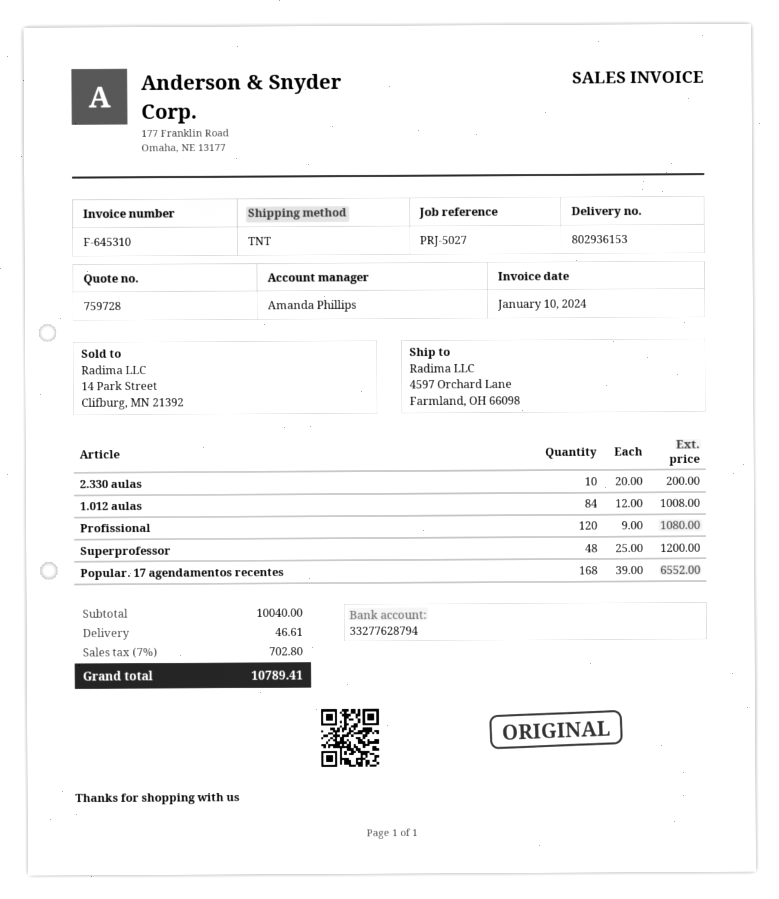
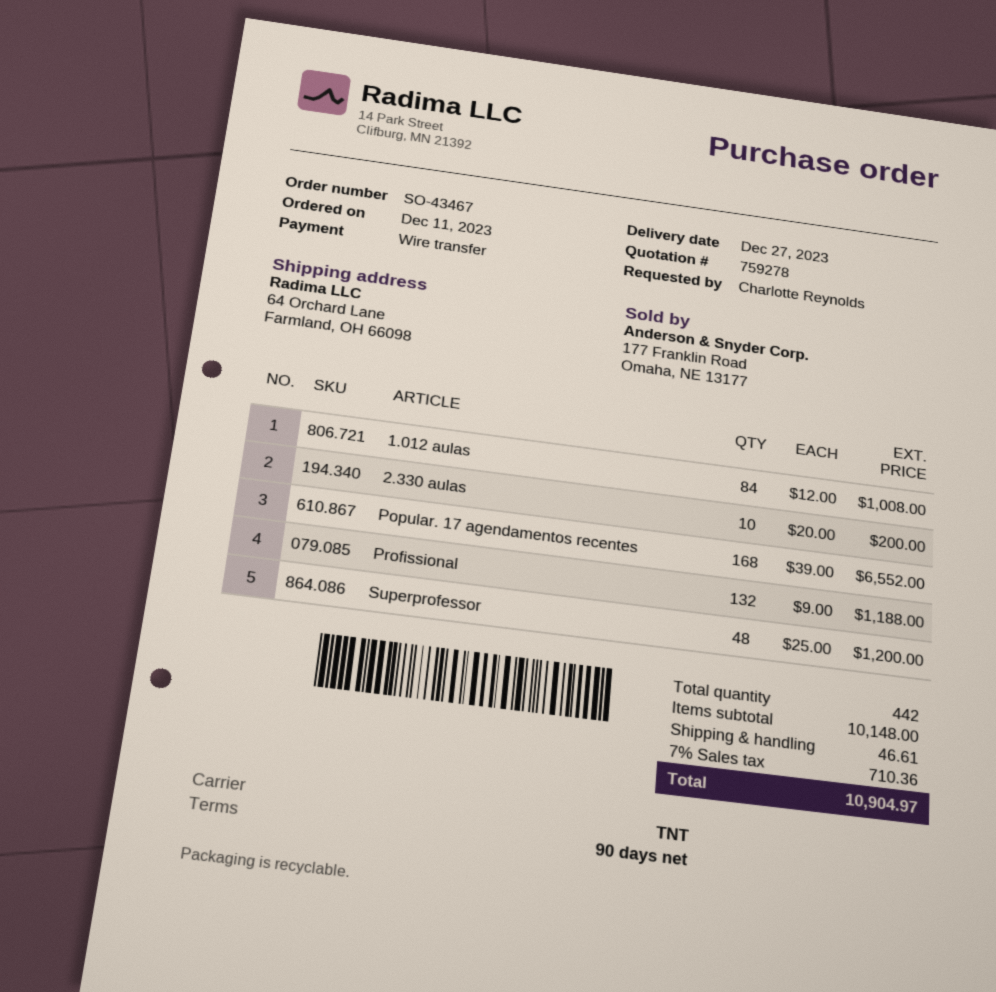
quote number: 759728 -> 759278
ship to: 4597 Orchard Lane, Farmland, OH 66098 -> 64 Orchard Lane, Farmland, OH 66098
Profissional: 120 x 9.00 = 1080.00 -> 132 x 9.00 = 1188.00
subtotal: 10040.00 -> 10148.00
tax: 7% = 702.80 -> 7% = 710.36
total: 10789.41 -> 10904.97

